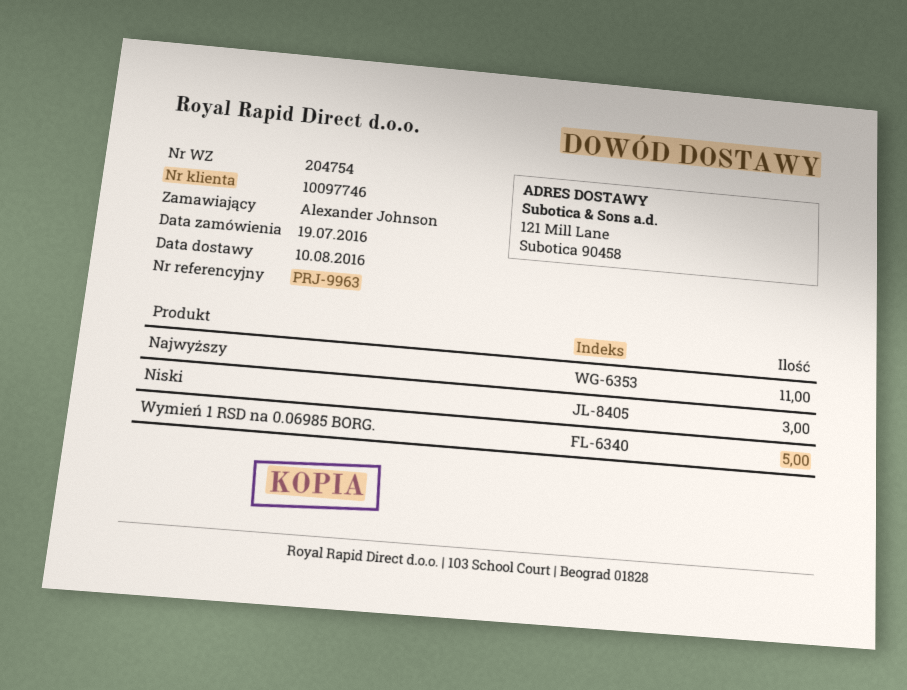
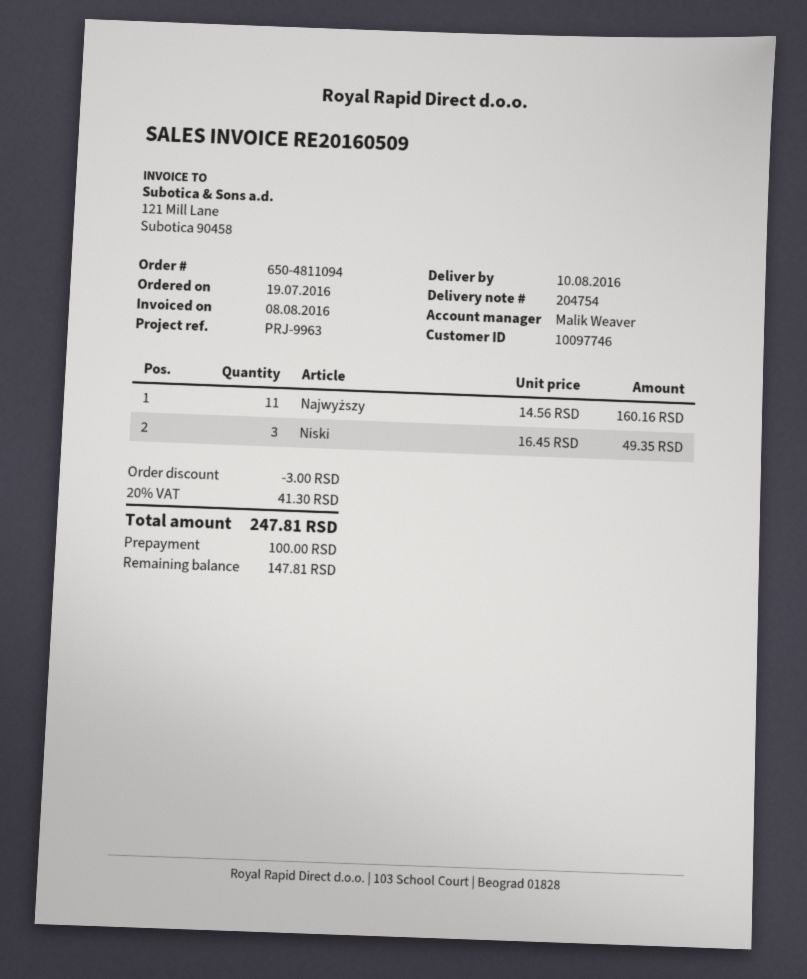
Wymień 1 RSD na 0.06985 BORG.: 5 -> none

